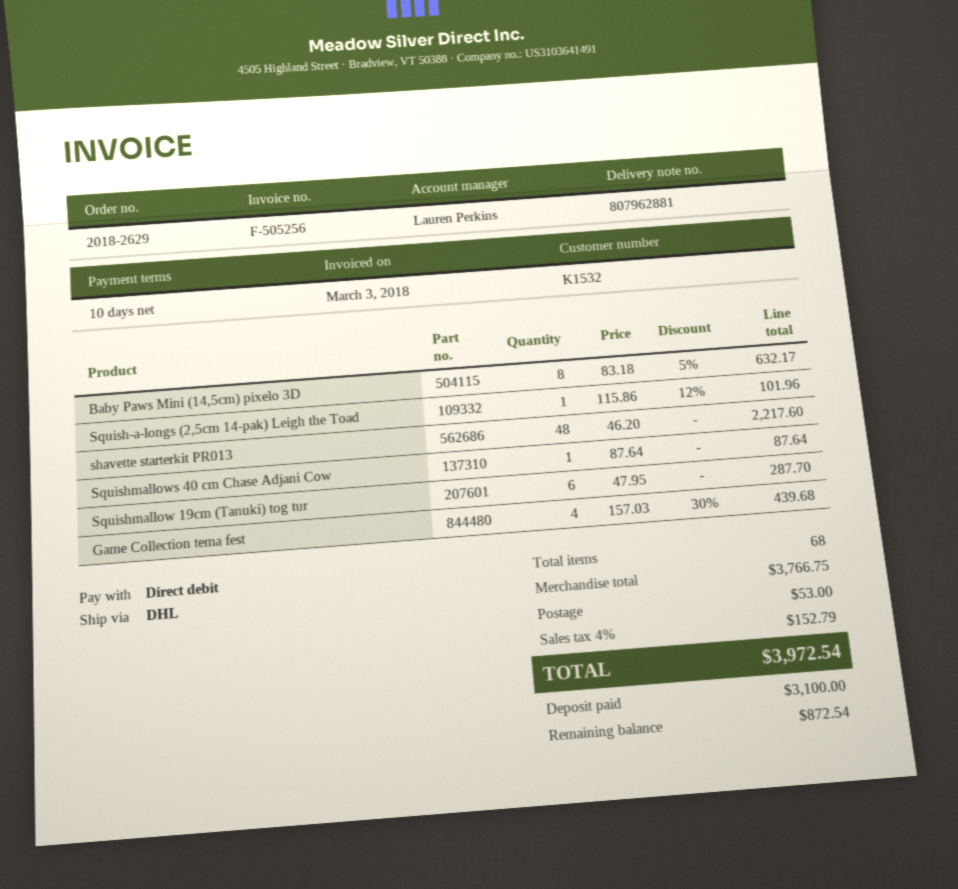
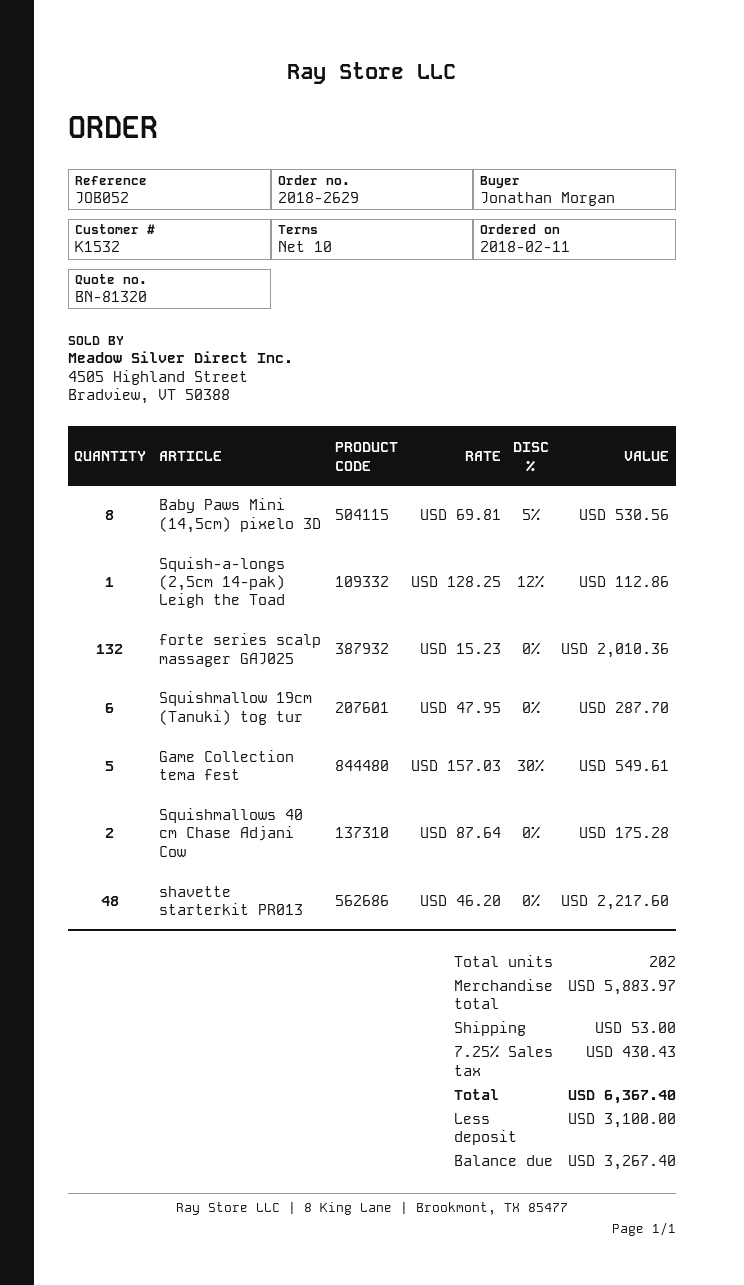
Baby Paws Mini (14,5cm) pixelo 3D: 8 x 83.18 - 5% = 632.17 -> 8 x 69.81 - 5% = 530.56
Squish-a-longs (2,5cm 14-pak) Leigh the Toad: 1 x 115.86 - 12% = 101.96 -> 1 x 128.25 - 12% = 112.86
Squishmallows 40 cm Chase Adjani Cow: 1 x 87.64 = 87.64 -> 2 x 87.64 = 175.28
Game Collection tema fest: 4 x 157.03 - 30% = 439.68 -> 5 x 157.03 - 30% = 549.61
forte series scalp massager GAJ025: none -> 132 x 15.23 = 2010.36
total quantity: 68 -> 202
subtotal: 3766.75 -> 5883.97
tax: 4% = 152.79 -> 7.25% = 430.43
total: 3972.54 -> 6367.40
balance: 872.54 -> 3267.40

